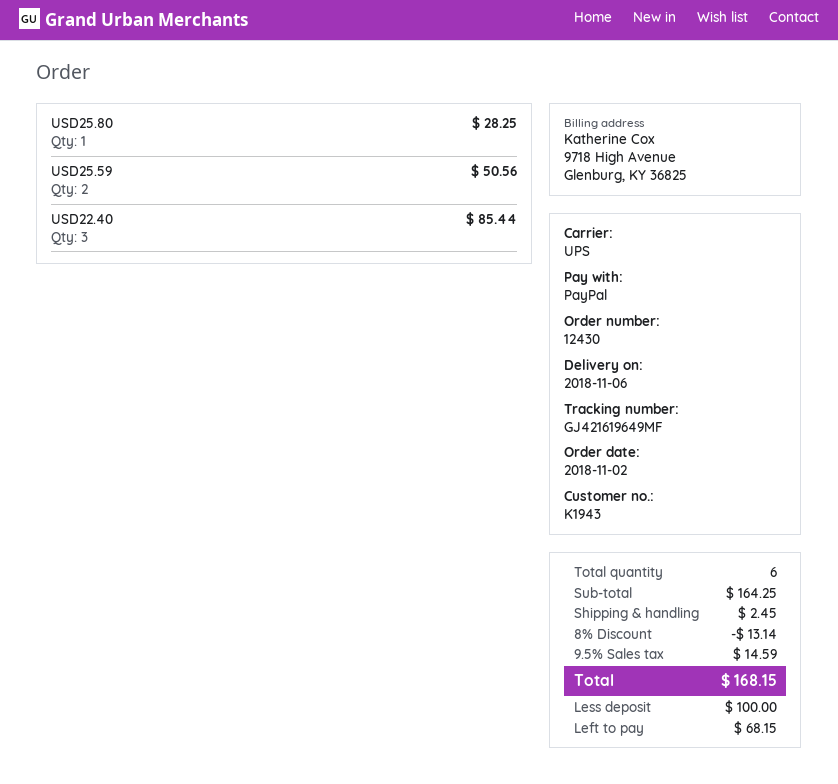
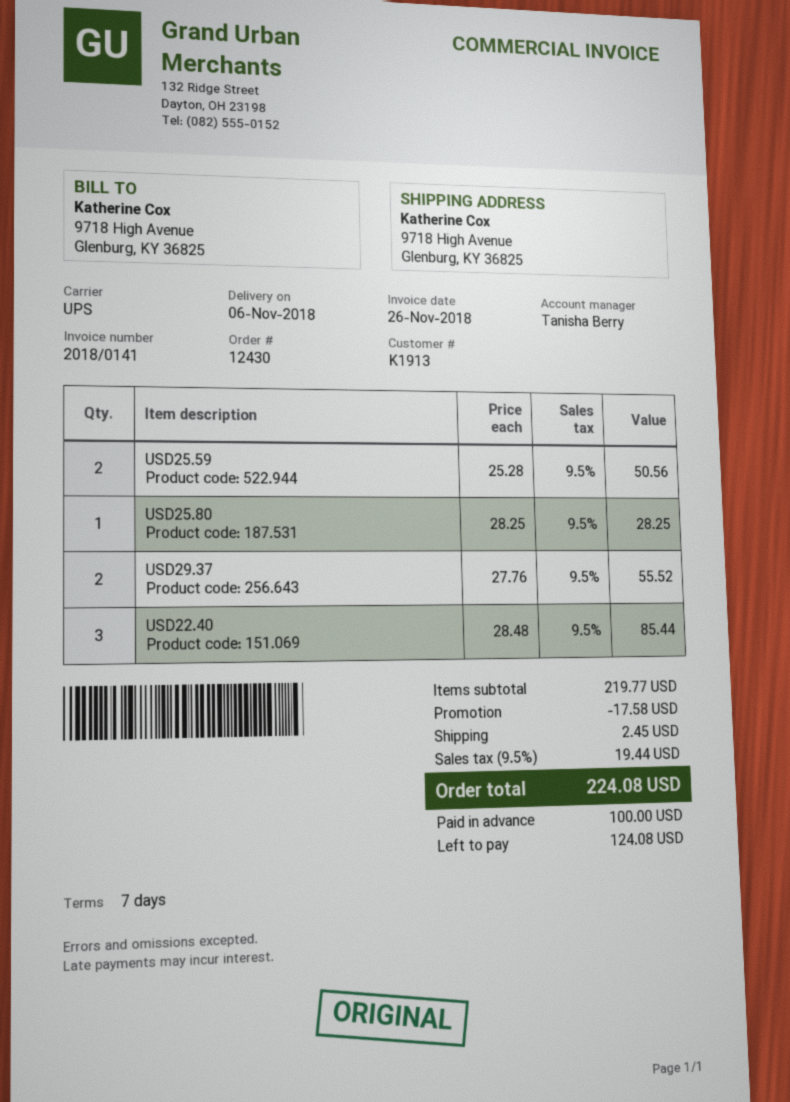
customer number: K1943 -> K1913
USD29.37: none -> 2 for 55.52
subtotal: 164.25 -> 219.77
discount: 13.14 -> 17.58
tax: 9.5% = 14.59 -> 9.5% = 19.44
total: 168.15 -> 224.08
balance: 68.15 -> 124.08

